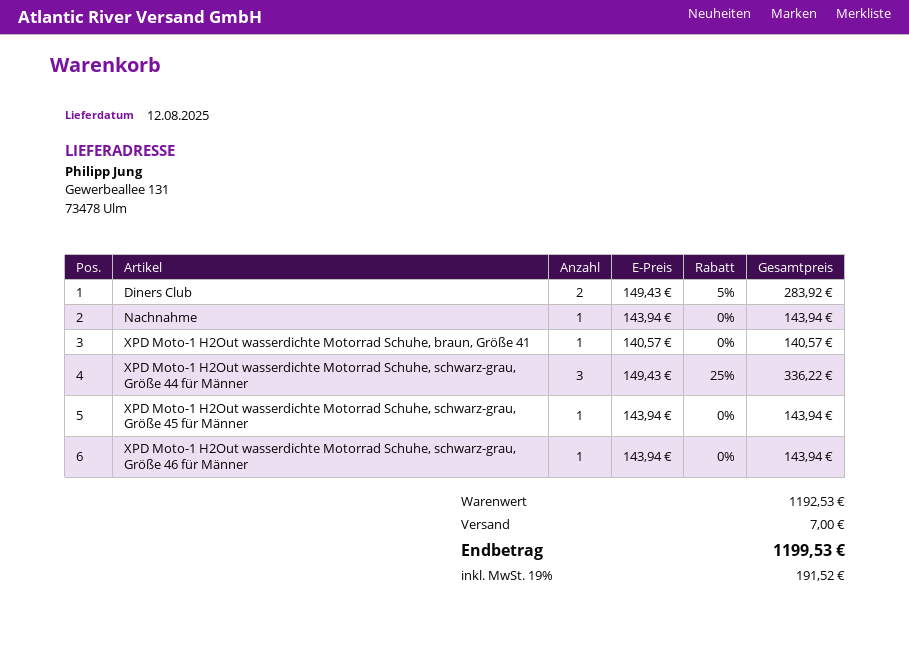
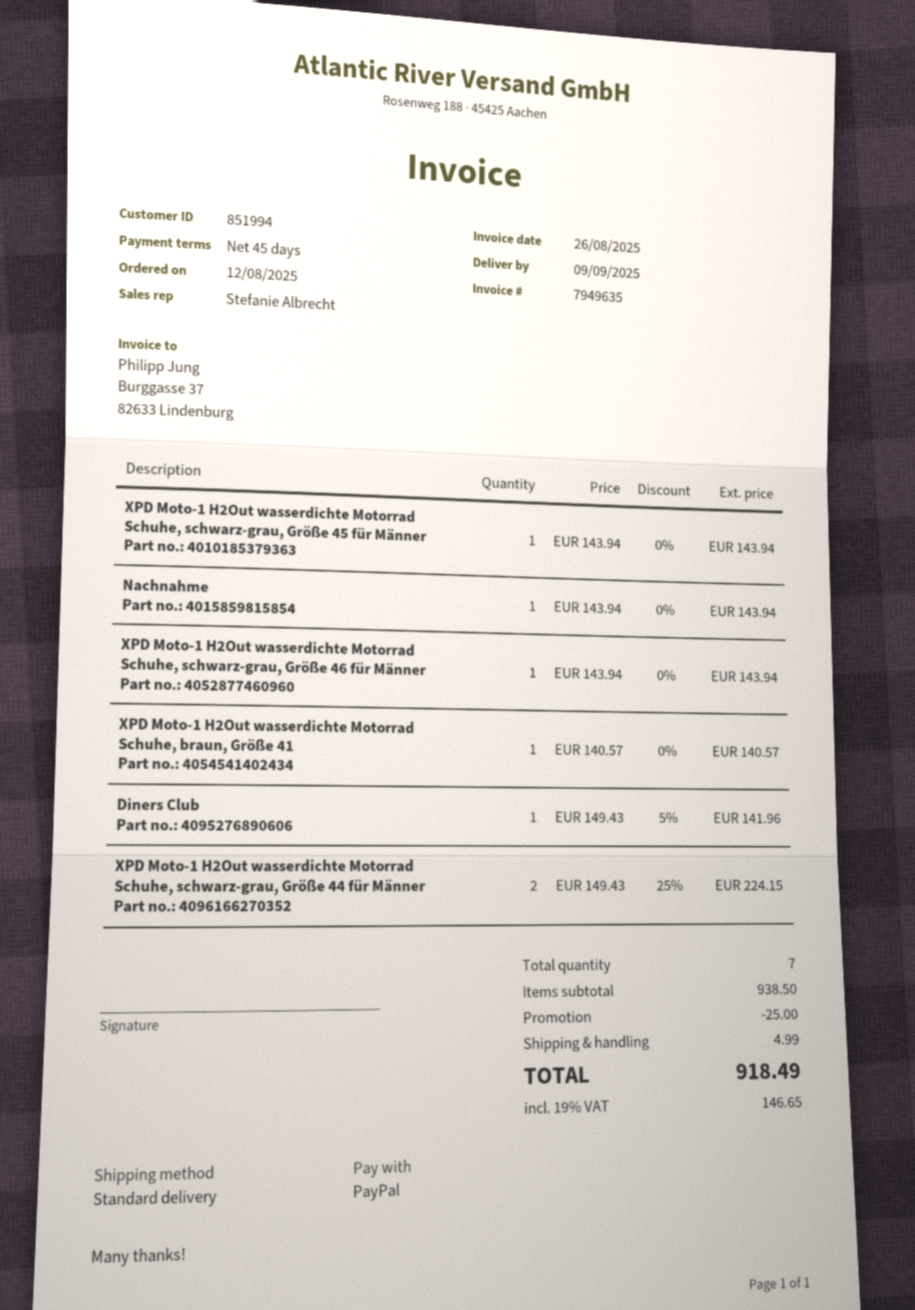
delivery date: 2025-08-12 -> 2025-09-09
Diners Club: 2 x 149.43 - 5% = 283.92 -> 1 x 149.43 - 5% = 141.96
XPD Moto-1 H2Out wasserdichte Motorrad Schuhe, schwarz-grau, Größe 44 für Männer: 3 x 149.43 - 25% = 336.22 -> 2 x 149.43 - 25% = 224.15
subtotal: 1192.53 -> 938.50
discount: none -> 25.00
shipping: 7.00 -> 4.99
tax: 19% = 191.52 -> 19% = 146.65
total: 1199.53 -> 918.49

